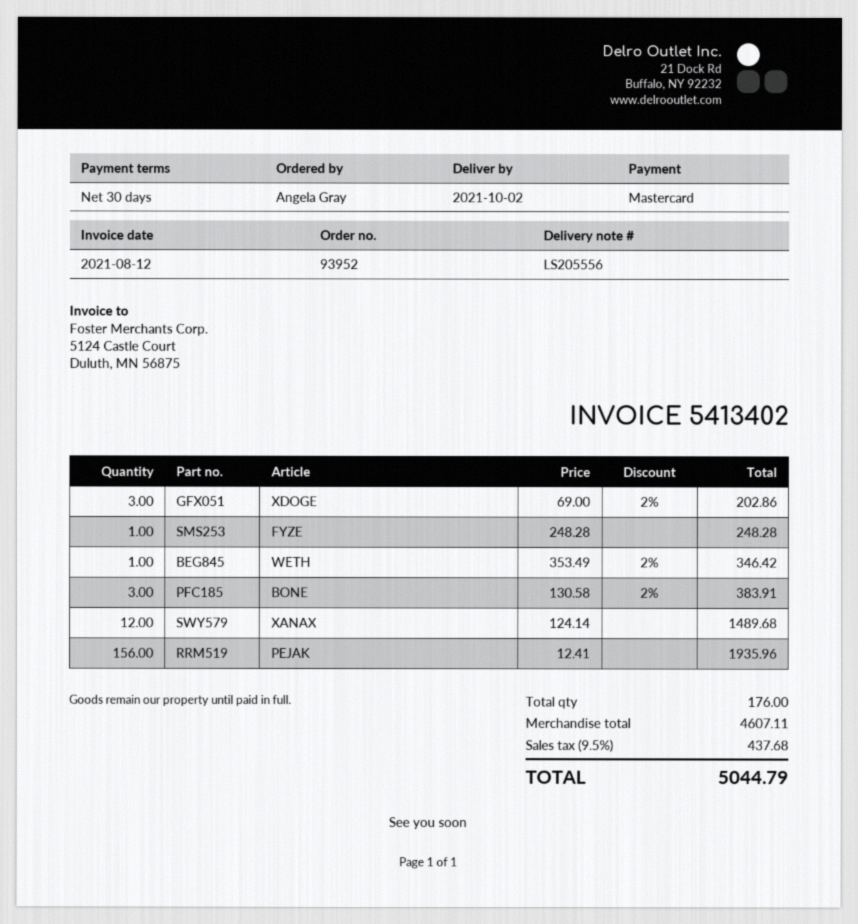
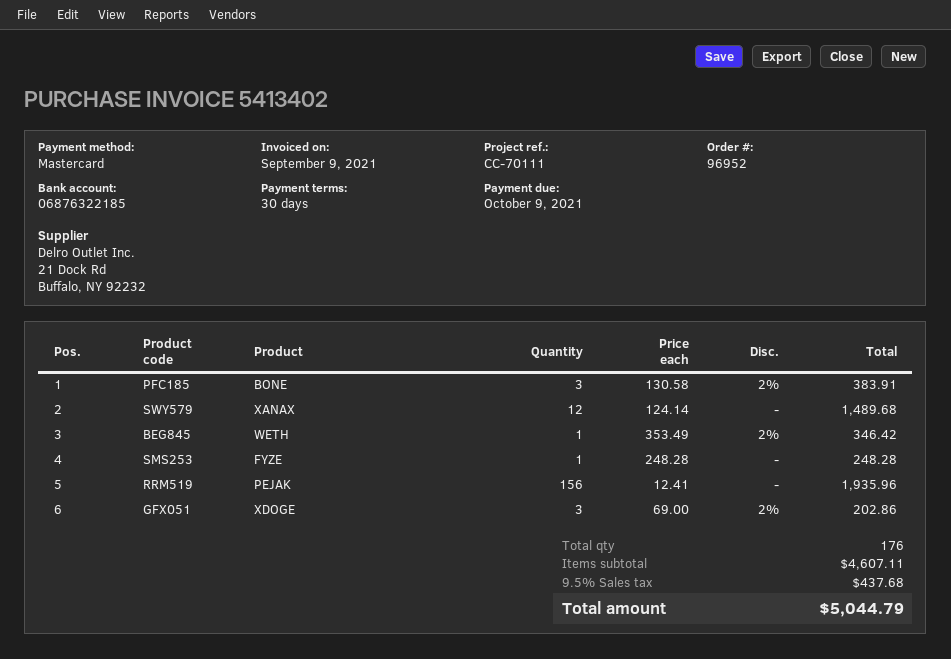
order number: 93952 -> 96952
invoice date: 2021-08-12 -> 2021-09-09

